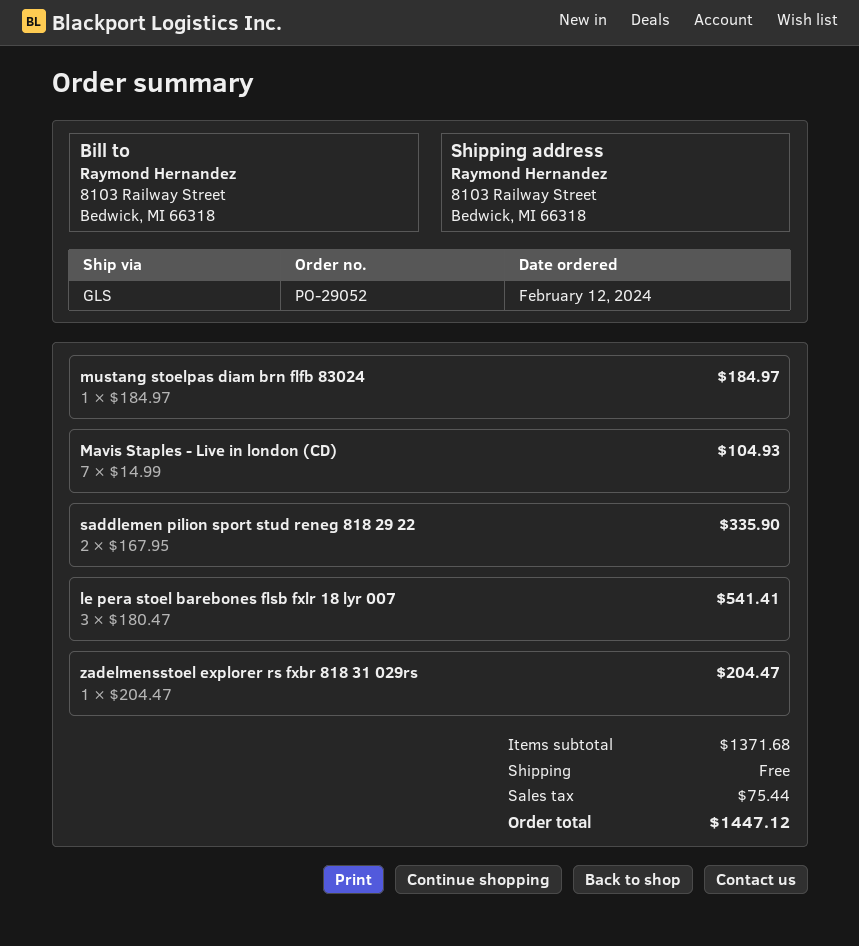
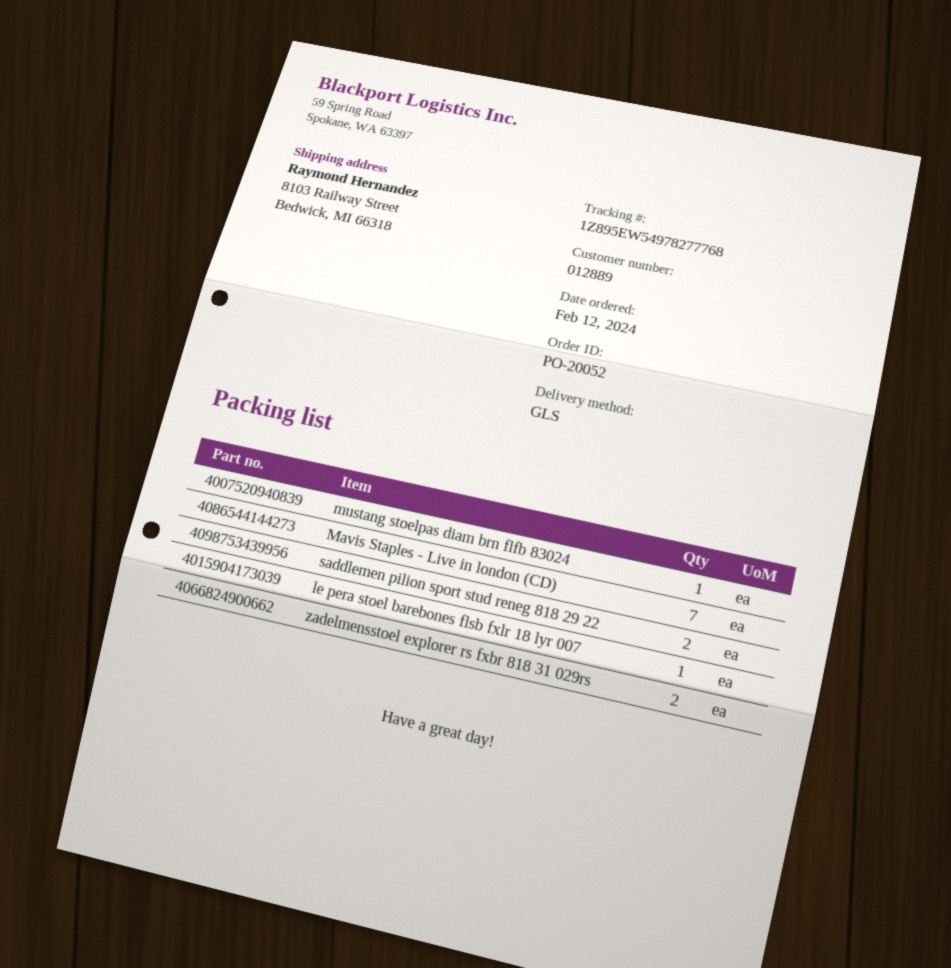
order number: PO-29052 -> PO-20052
le pera stoel barebones flsb fxlr 18 lyr 007: 3 -> 1
zadelmensstoel explorer rs fxbr 818 31 029rs: 1 -> 2

